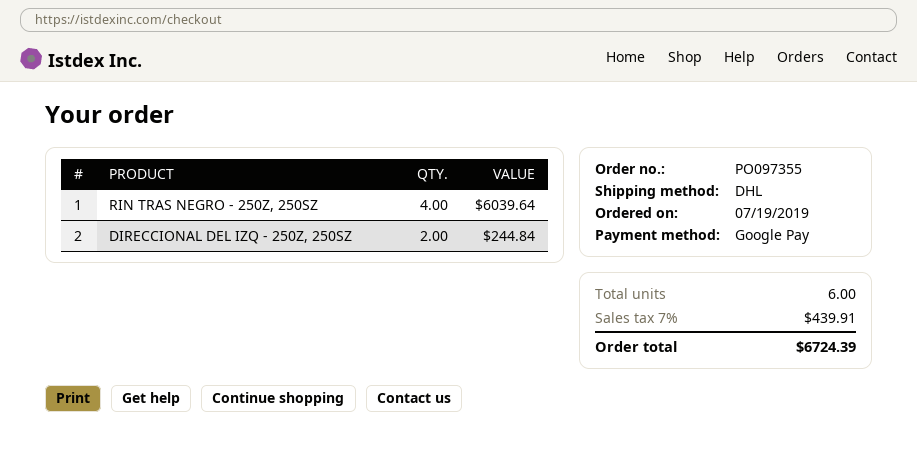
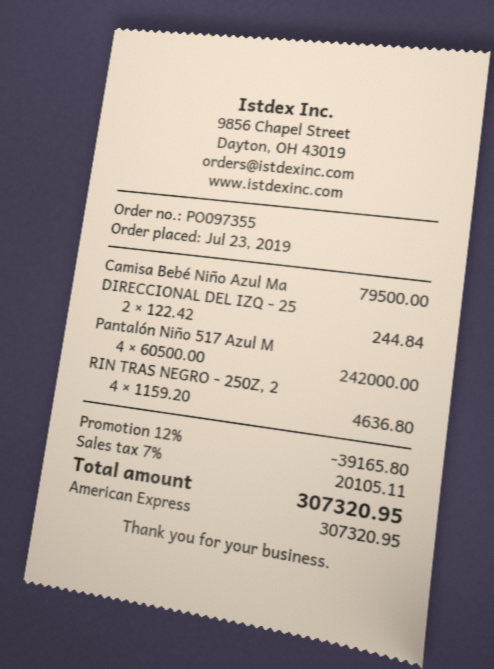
order date: 2019-07-19 -> 2019-07-23
payment method: Google Pay -> American Express
RIN TRAS NEGRO - 250Z, 250SZ: 4 for 6039.64 -> 4 for 4636.80
Camisa Bebé Niño Azul Ma: none -> 1 for 79500.00
Pantalón Niño 517 Azul M: none -> 4 for 242000.00
discount: none -> 12% = 39165.80
tax: 7% = 439.91 -> 7% = 20105.11
total: 6724.39 -> 307320.95

